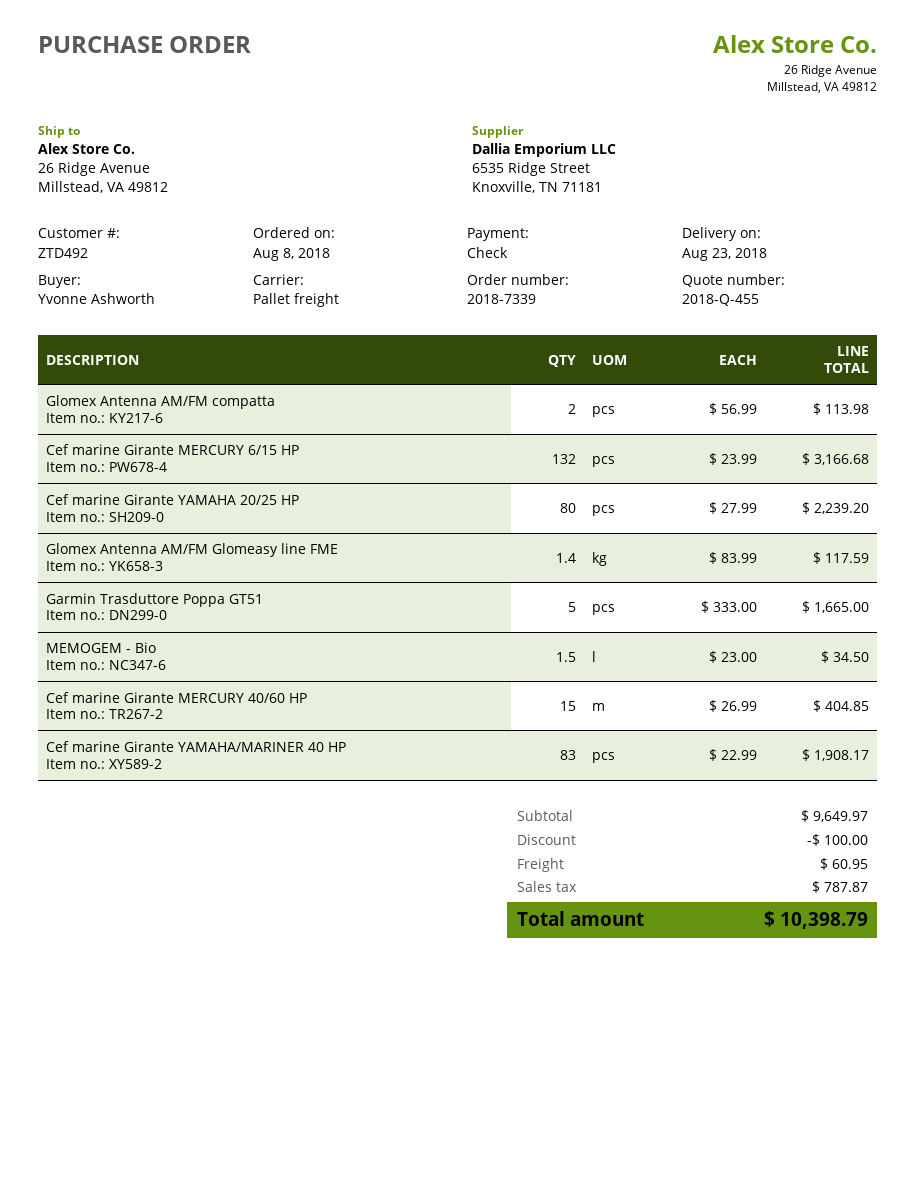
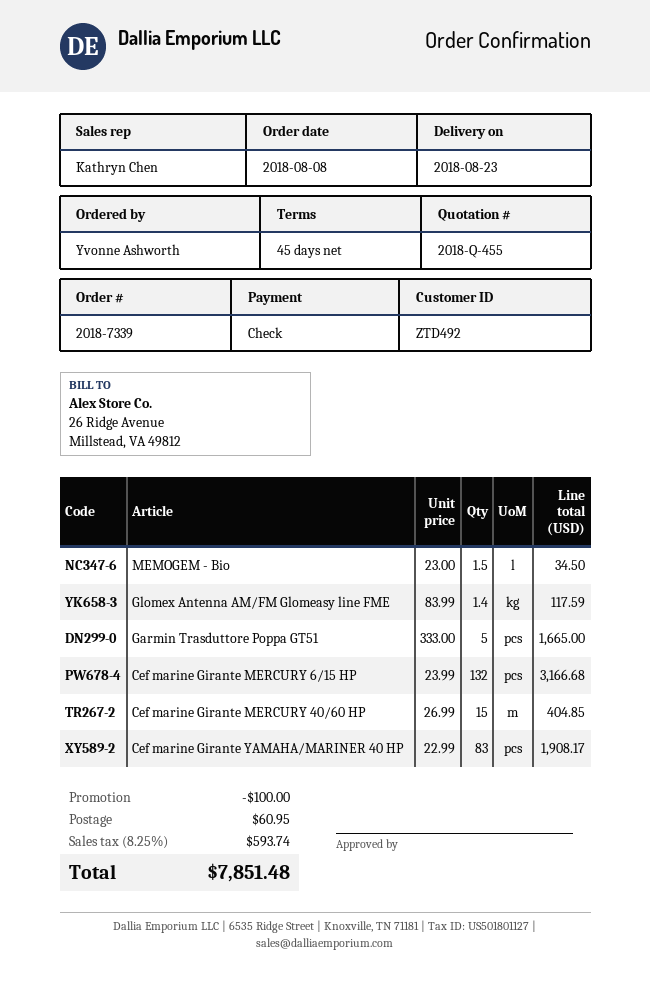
Glomex Antenna AM/FM compatta: 2 x 56.99 = 113.98 -> none
Cef marine Girante YAMAHA 20/25 HP: 80 x 27.99 = 2239.20 -> none
tax: 787.87 -> 593.74
total: 10398.79 -> 7851.48

